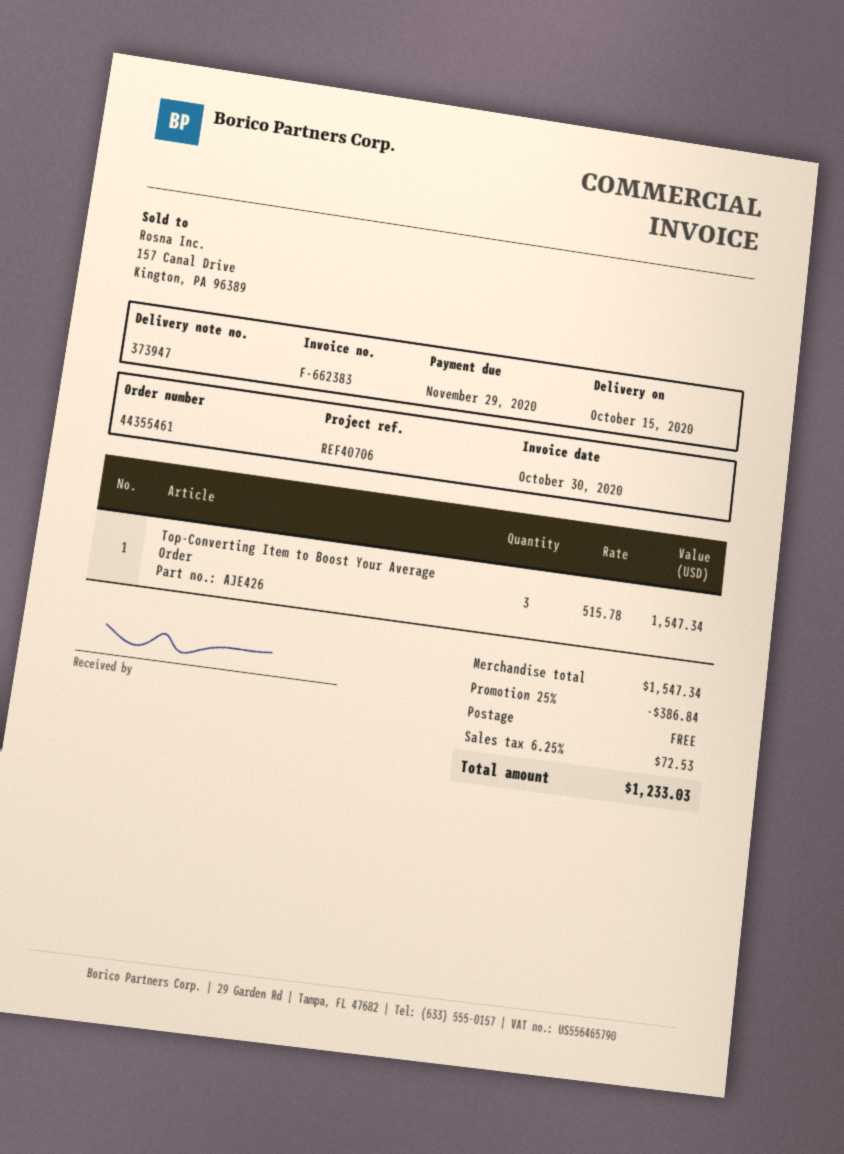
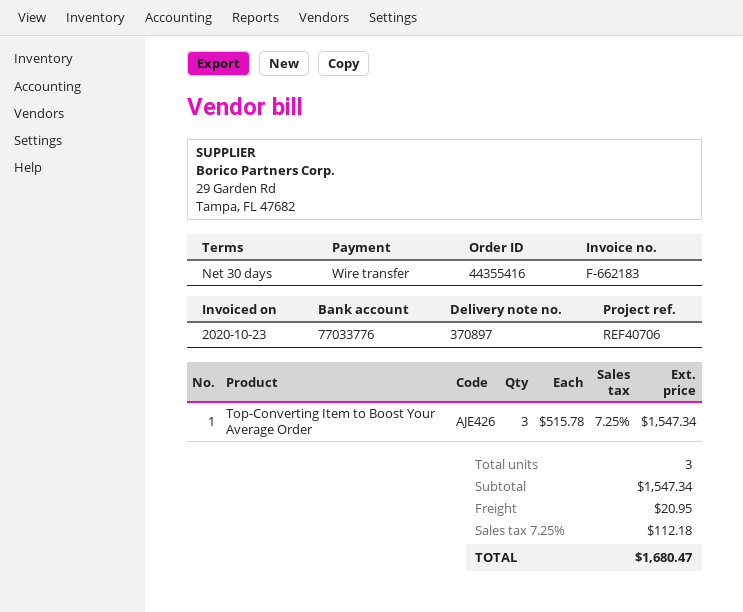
order number: 44355461 -> 44355416
delivery note number: 373947 -> 370897
invoice number: F-662383 -> F-662183
invoice date: 2020-10-30 -> 2020-10-23
discount: 25% = 386.84 -> none
shipping: 0.00 -> 20.95
tax: 6.25% = 72.53 -> 7.25% = 112.18
total: 1233.03 -> 1680.47

